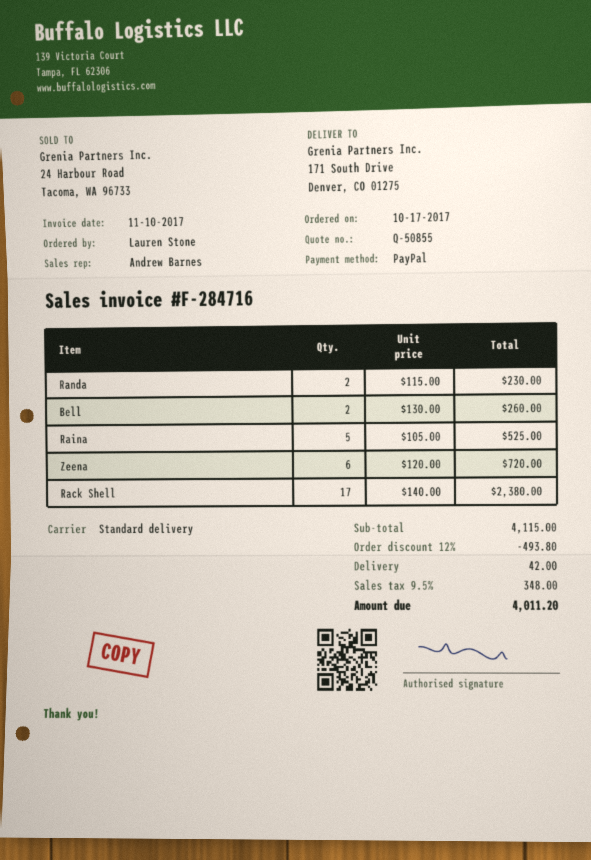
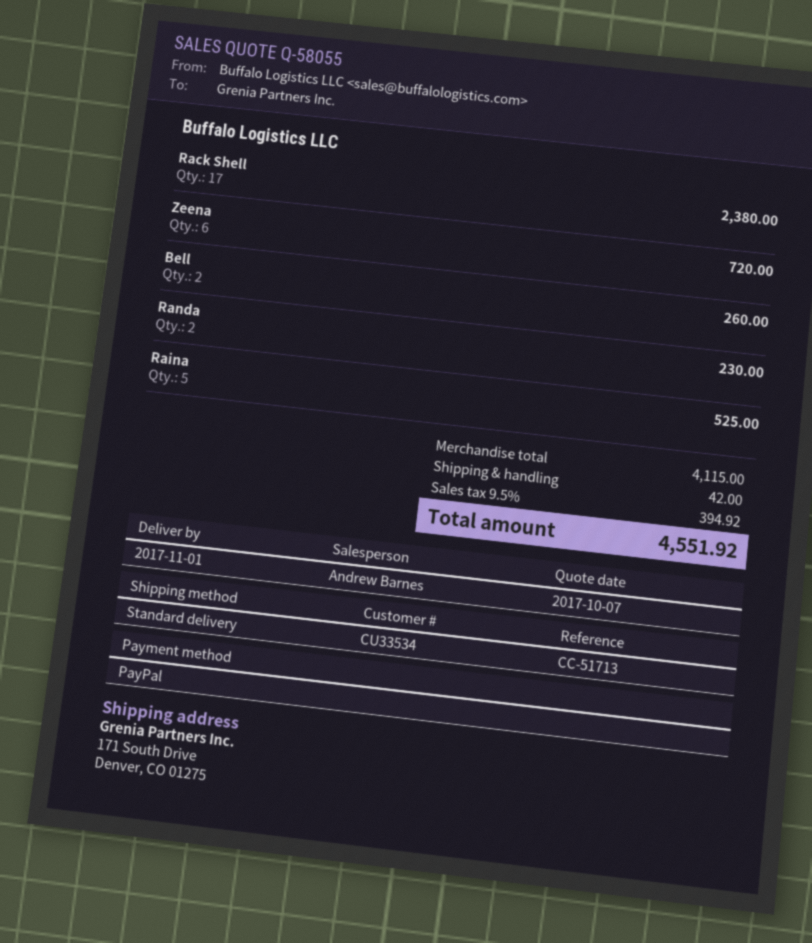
quote number: Q-50855 -> Q-58055
discount: 12% = 493.80 -> none
tax: 9.5% = 348.00 -> 9.5% = 394.92
total: 4011.20 -> 4551.92

